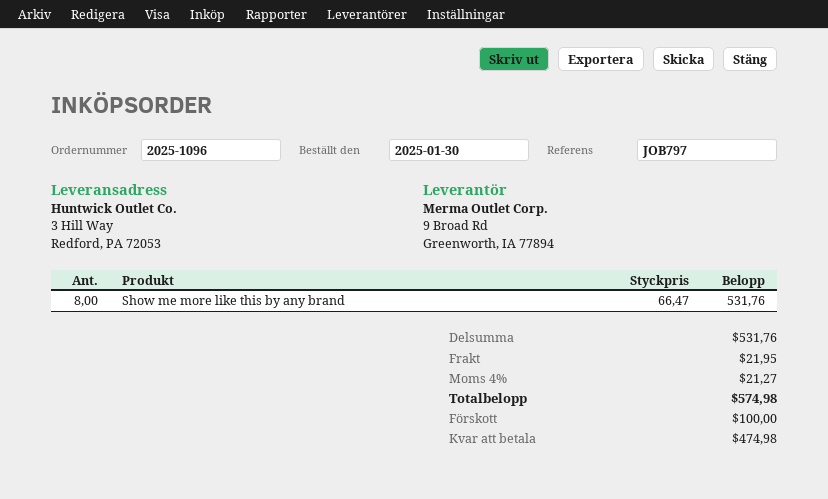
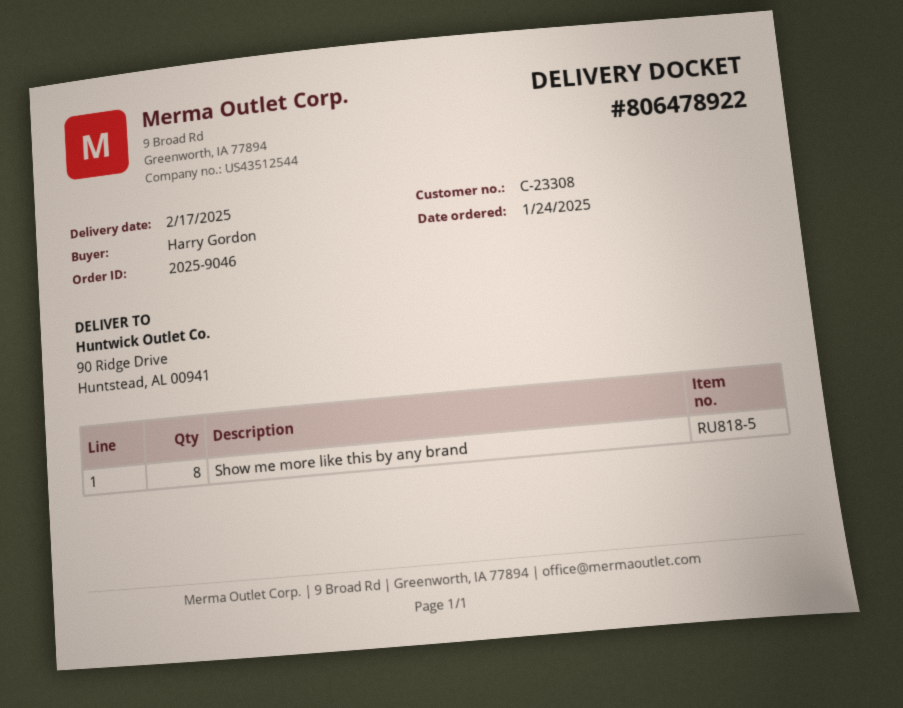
order number: 2025-1096 -> 2025-9046
order date: 2025-01-30 -> 2025-01-24
ship to: 3 Hill Way, Redford, PA 72053 -> 90 Ridge Drive, Huntstead, AL 00941

